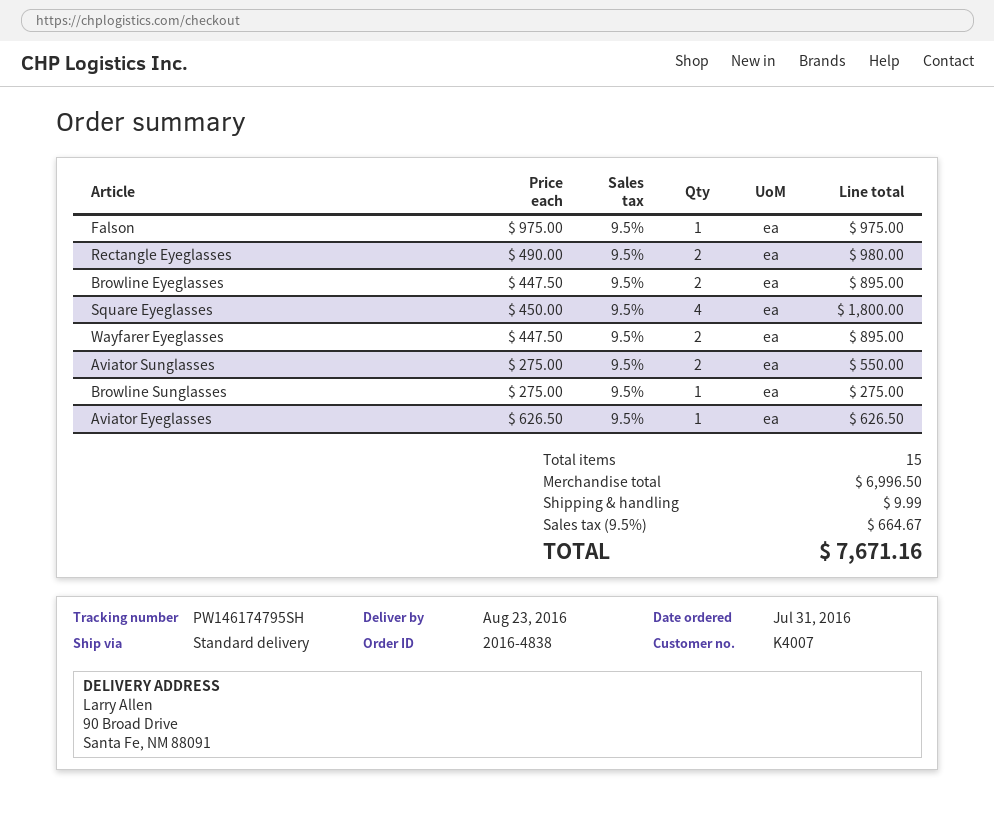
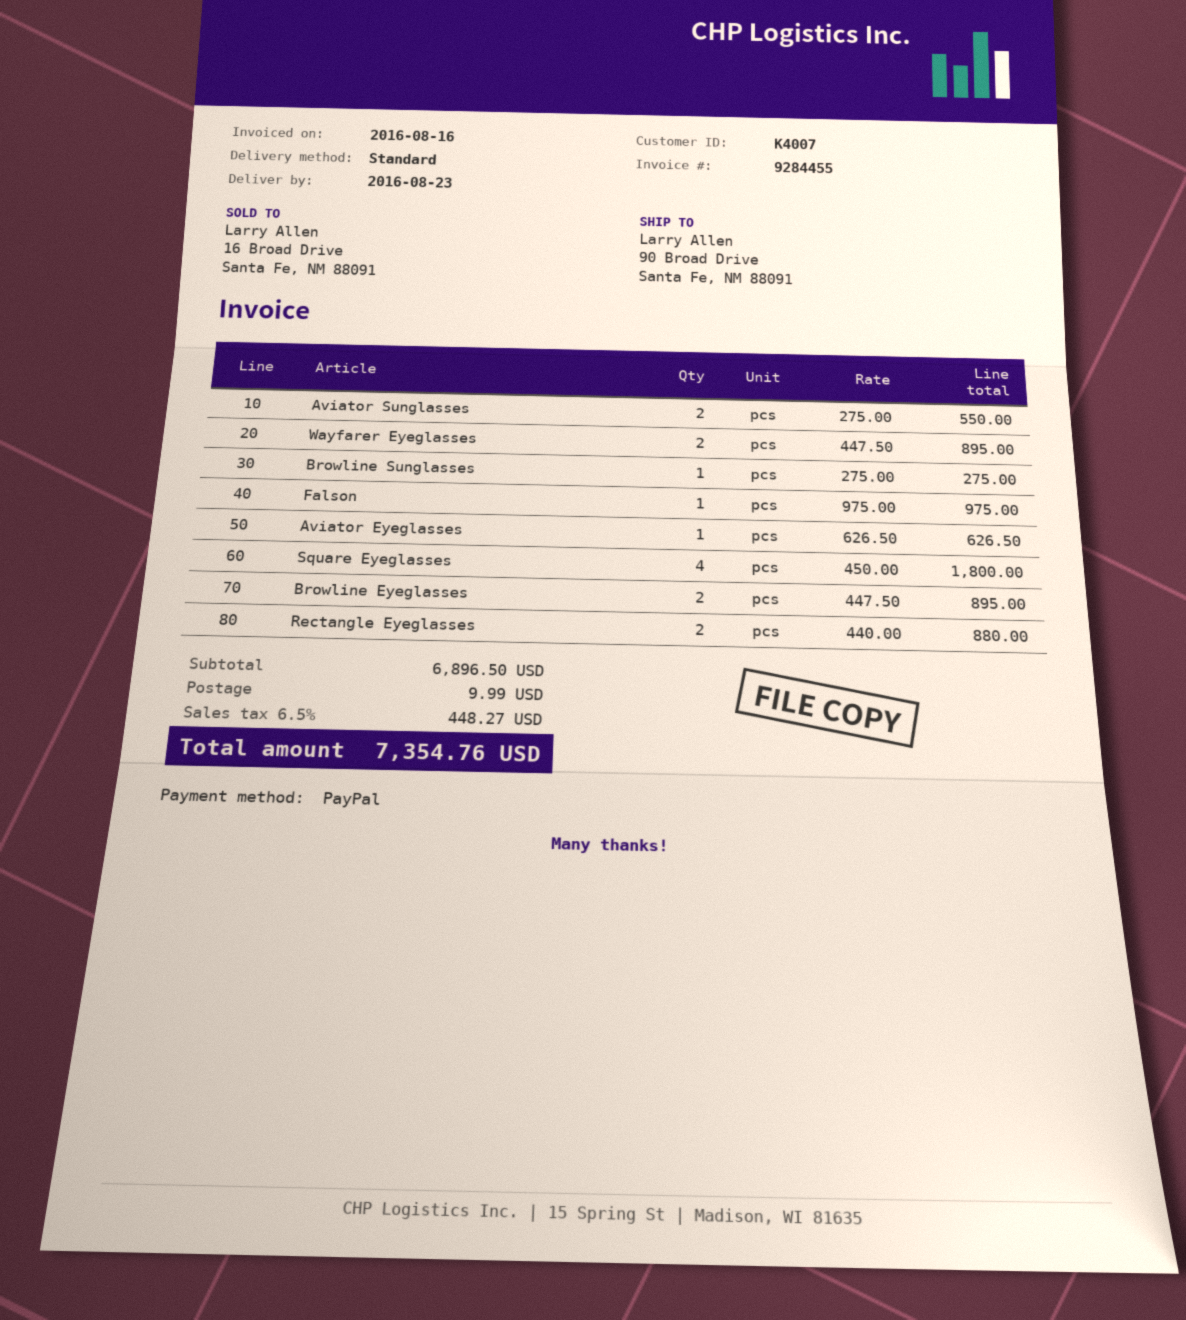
Rectangle Eyeglasses: 2 x 490.00 = 980.00 -> 2 x 440.00 = 880.00
subtotal: 6996.50 -> 6896.50
tax: 9.5% = 664.67 -> 6.5% = 448.27
total: 7671.16 -> 7354.76

